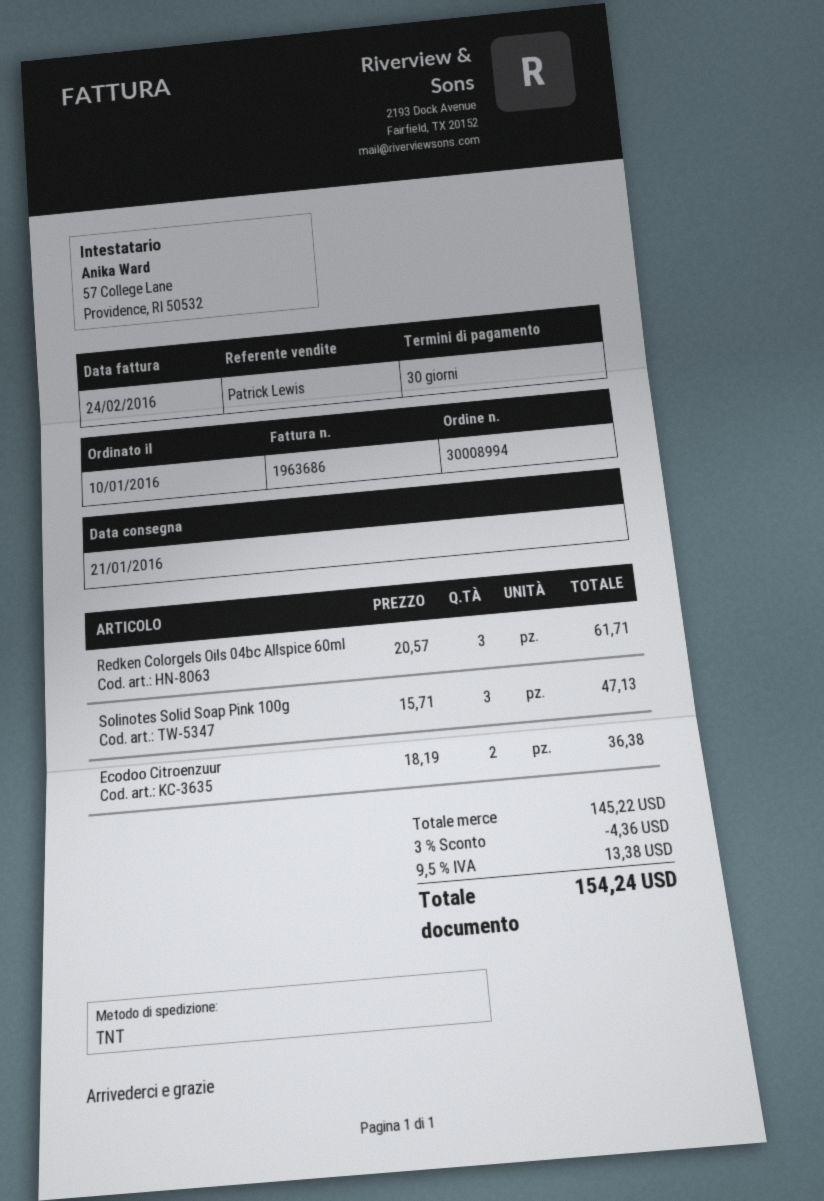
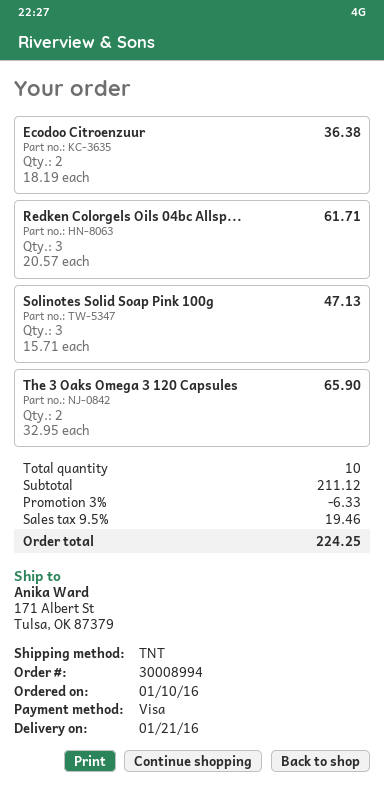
The 3 Oaks Omega 3 120 Capsules: none -> 2 x 32.95 = 65.90
subtotal: 145.22 -> 211.12
discount: 3% = 4.36 -> 3% = 6.33
tax: 9.5% = 13.38 -> 9.5% = 19.46
total: 154.24 -> 224.25

